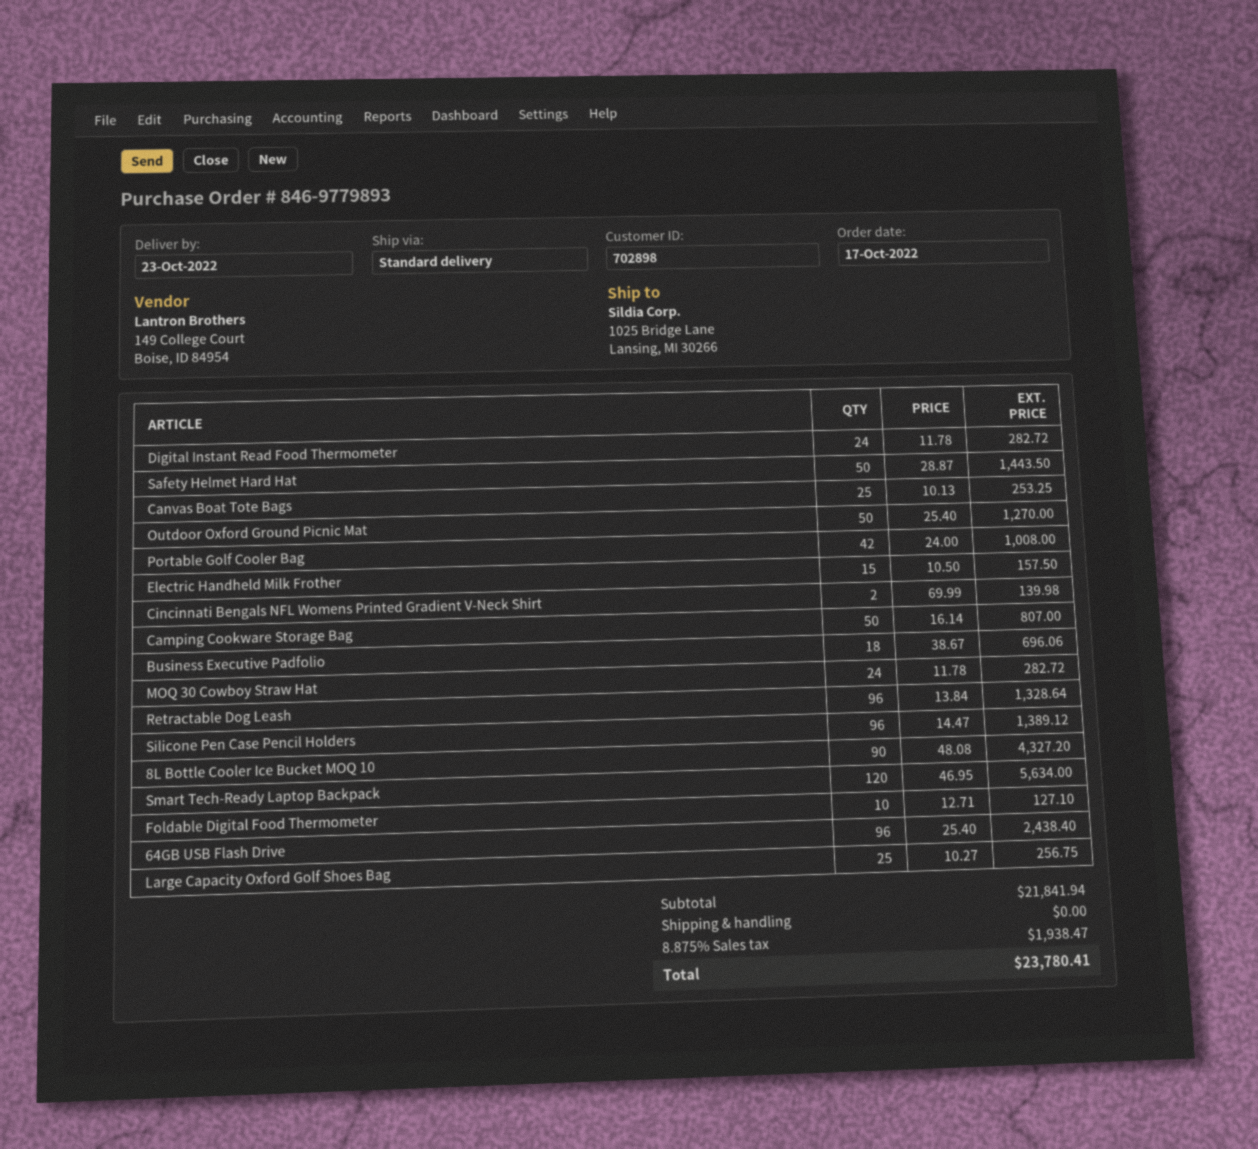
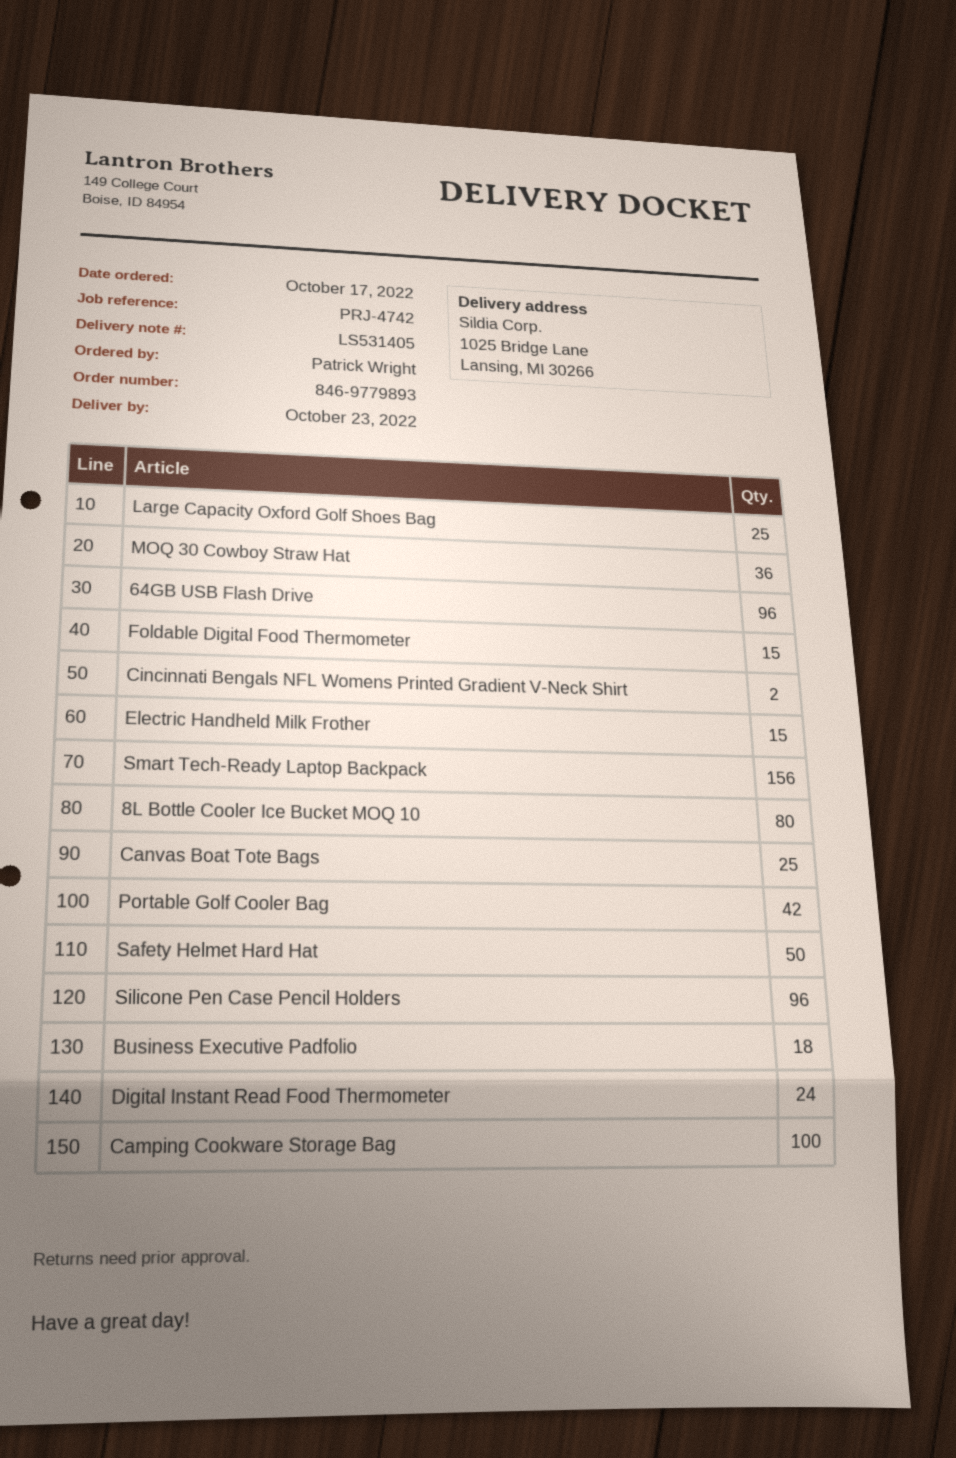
Outdoor Oxford Ground Picnic Mat: 50 -> none
Camping Cookware Storage Bag: 50 -> 100
MOQ 30 Cowboy Straw Hat: 24 -> 36
Retractable Dog Leash: 96 -> none
8L Bottle Cooler Ice Bucket MOQ 10: 90 -> 80
Smart Tech-Ready Laptop Backpack: 120 -> 156
Foldable Digital Food Thermometer: 10 -> 15

